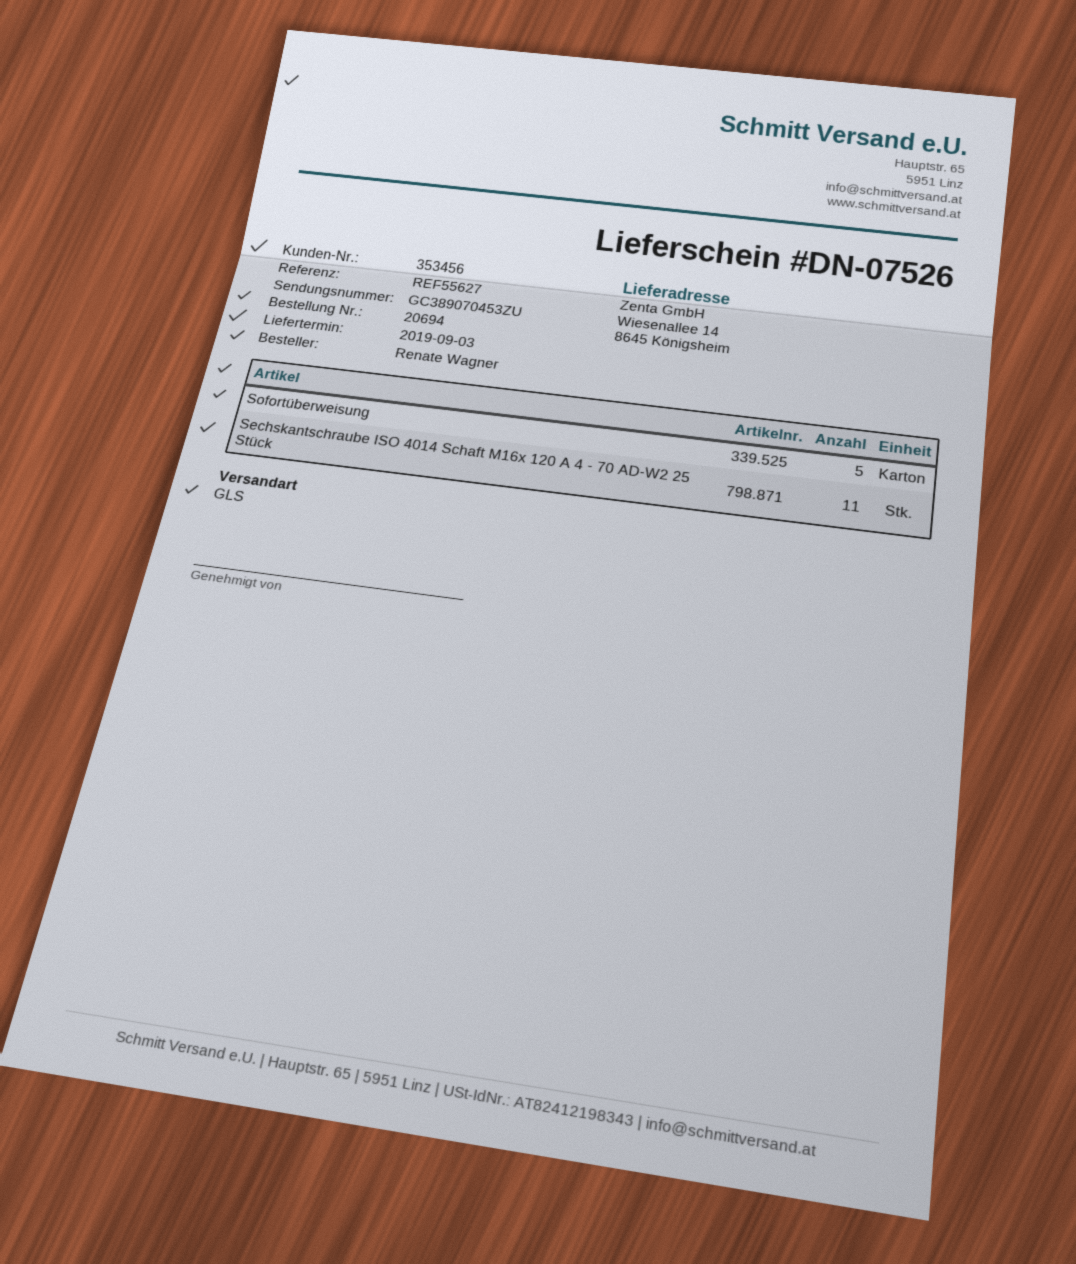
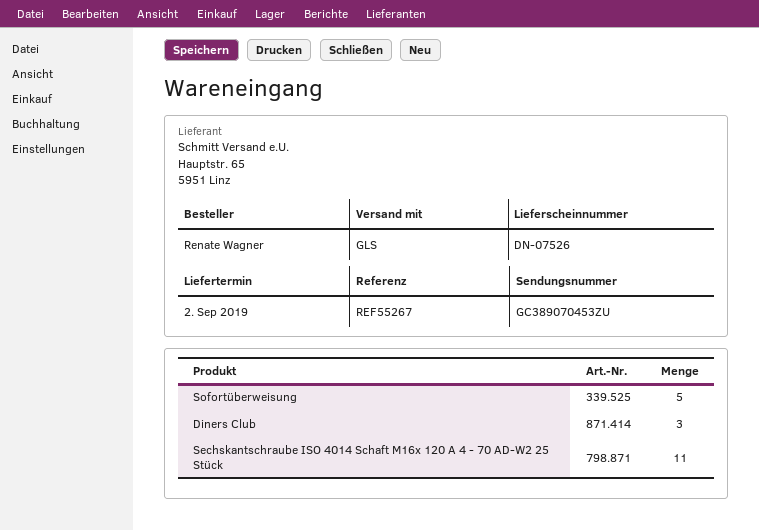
delivery date: 2019-09-03 -> 2019-09-02
reference: REF55627 -> REF55267
Diners Club: none -> 3

